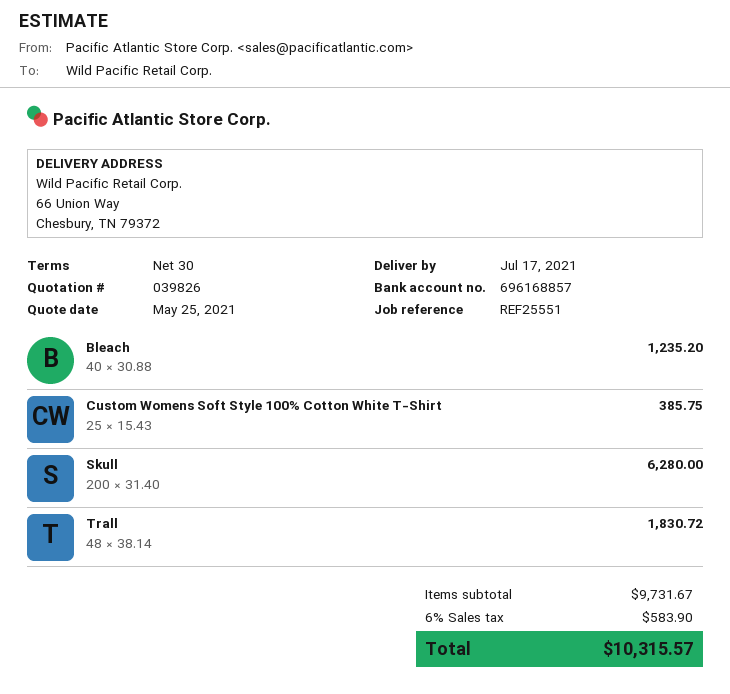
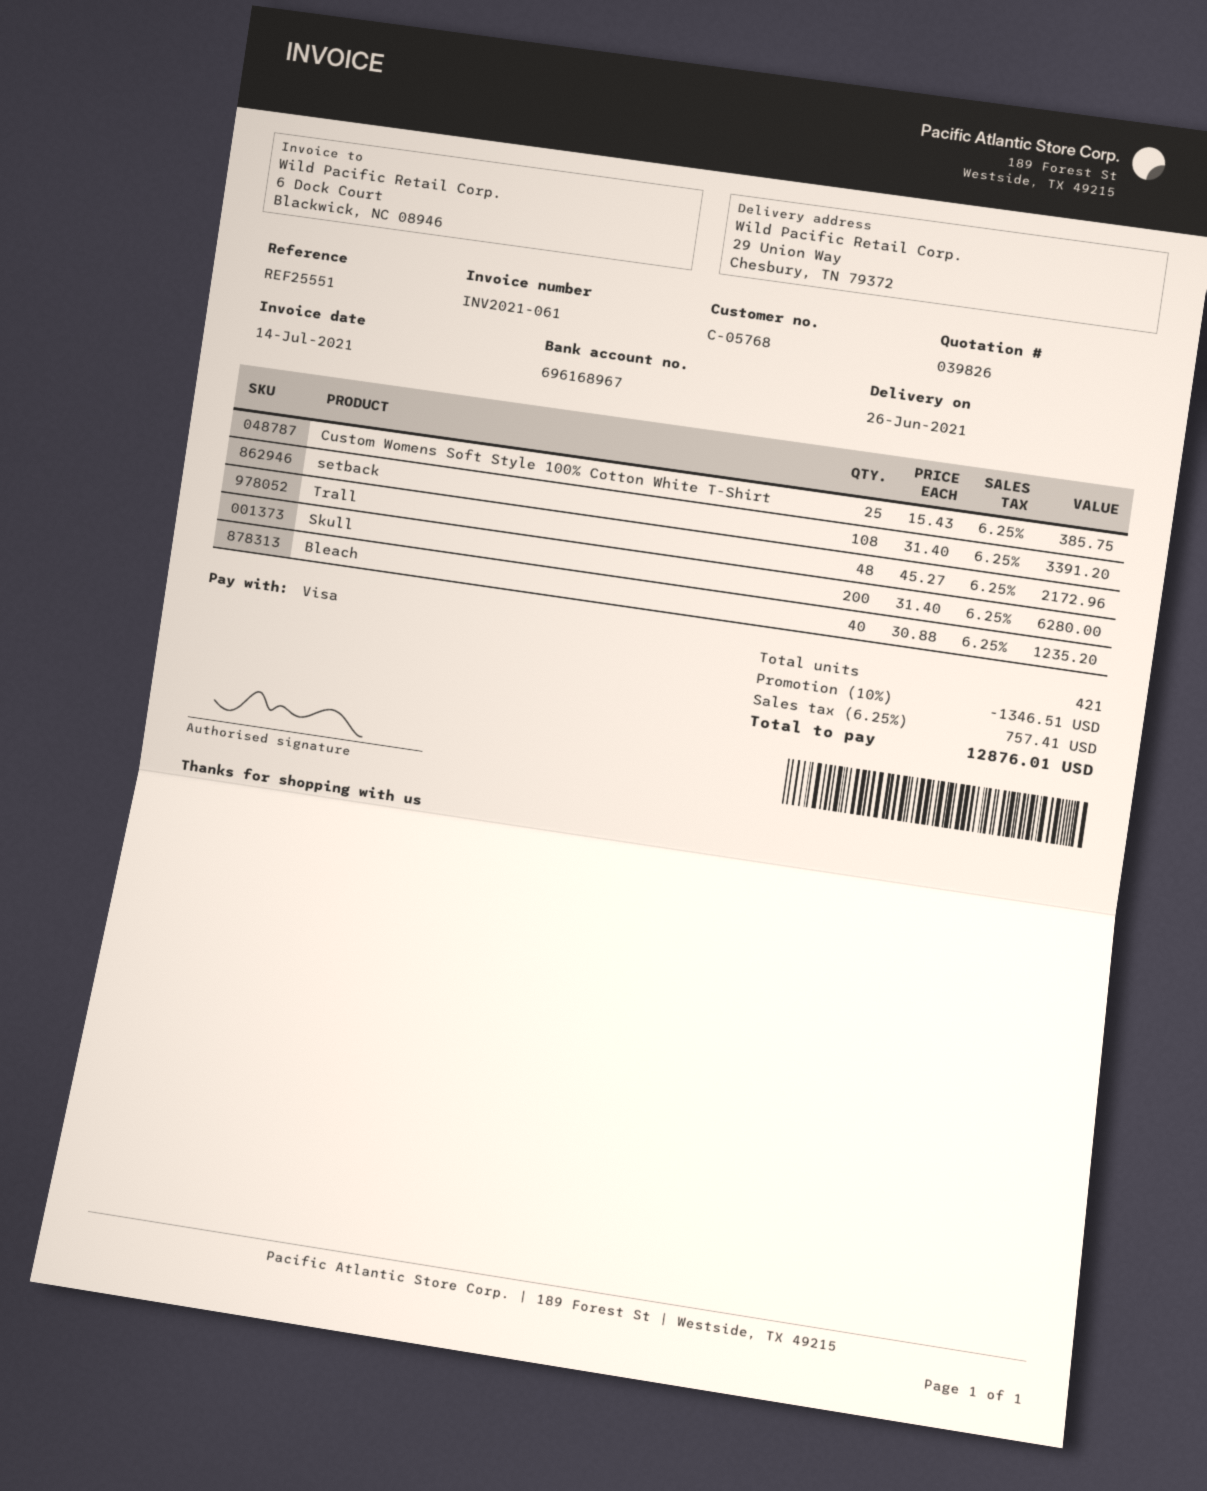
delivery date: 2021-07-17 -> 2021-06-26
bank account: 696168857 -> 696168967
ship to: 66 Union Way, Chesbury, TN 79372 -> 29 Union Way, Chesbury, TN 79372
Trall: 48 x 38.14 = 1830.72 -> 48 x 45.27 = 2172.96
setback: none -> 108 x 31.40 = 3391.20
discount: none -> 10% = 1346.51
tax: 6% = 583.90 -> 6.25% = 757.41
total: 10315.57 -> 12876.01

